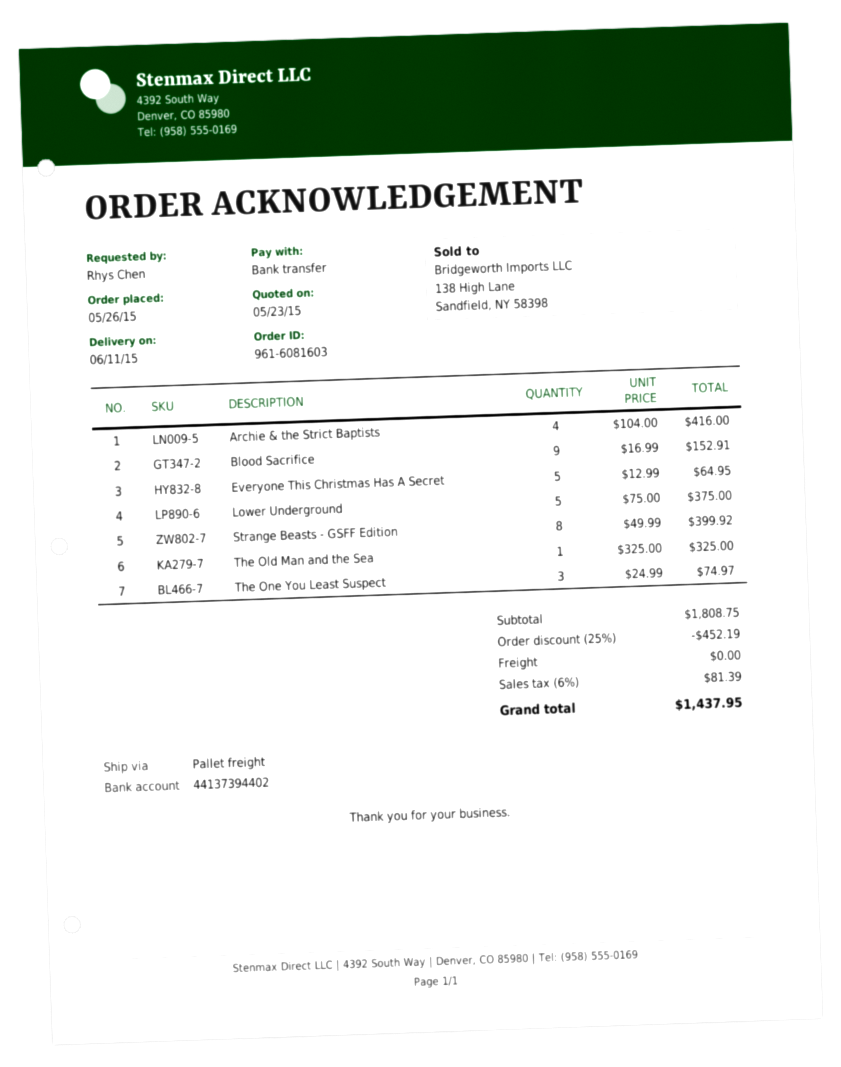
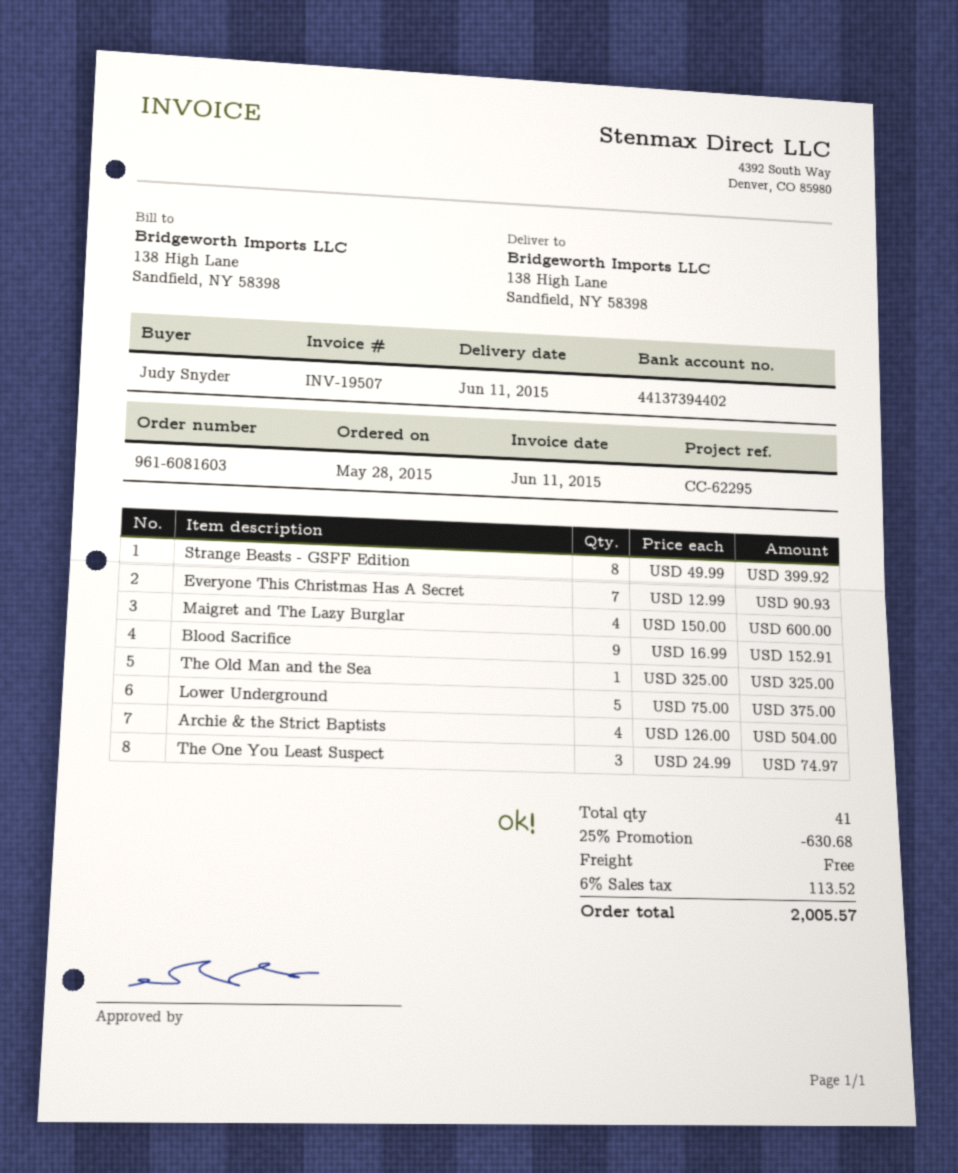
order date: 2015-05-26 -> 2015-05-28
ordered by: Rhys Chen -> Judy Snyder
Archie & the Strict Baptists: 4 x 104.00 = 416.00 -> 4 x 126.00 = 504.00
Everyone This Christmas Has A Secret: 5 x 12.99 = 64.95 -> 7 x 12.99 = 90.93
Maigret and The Lazy Burglar: none -> 4 x 150.00 = 600.00
discount: 25% = 452.19 -> 25% = 630.68
tax: 6% = 81.39 -> 6% = 113.52
total: 1437.95 -> 2005.57

